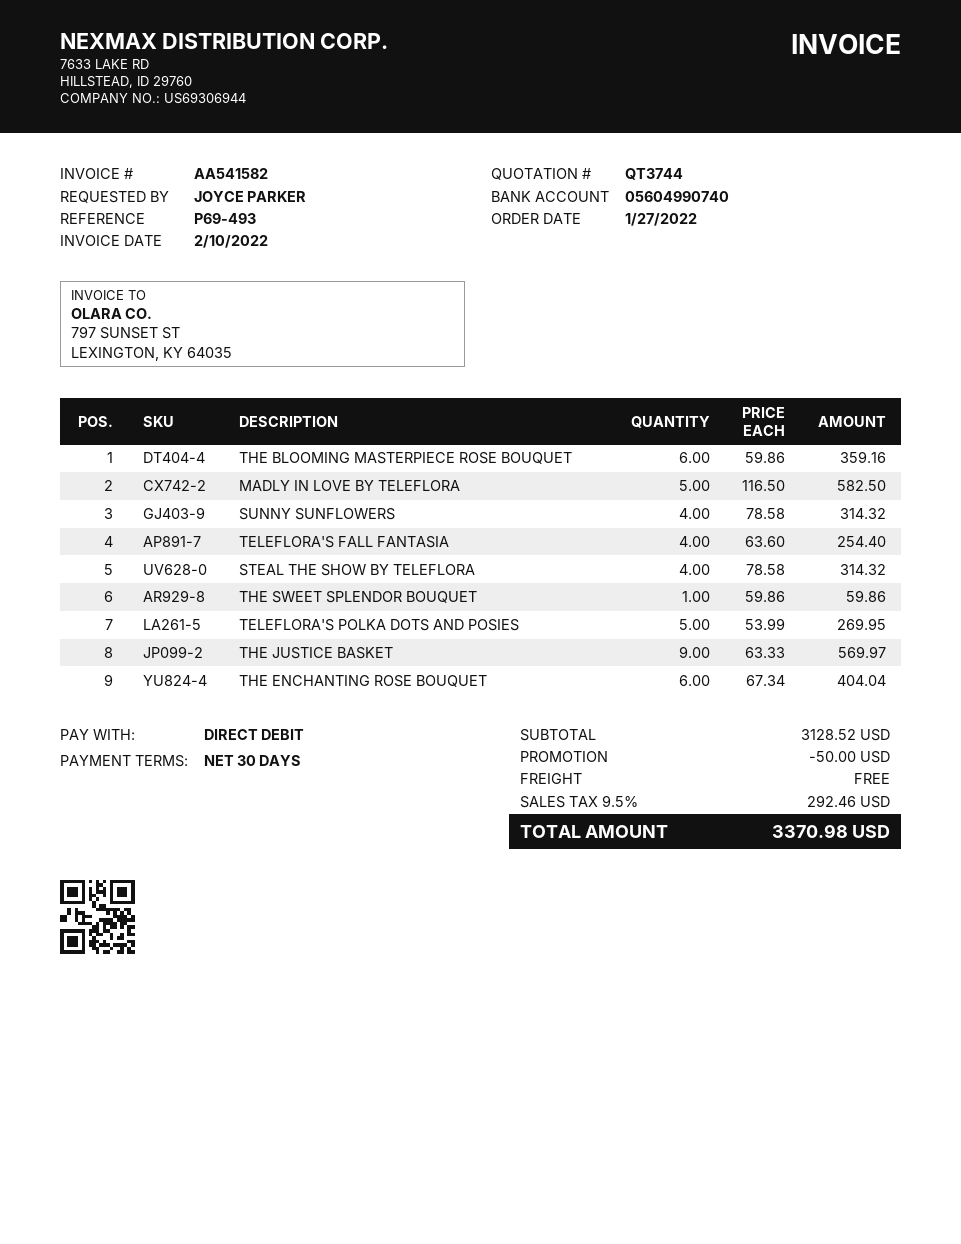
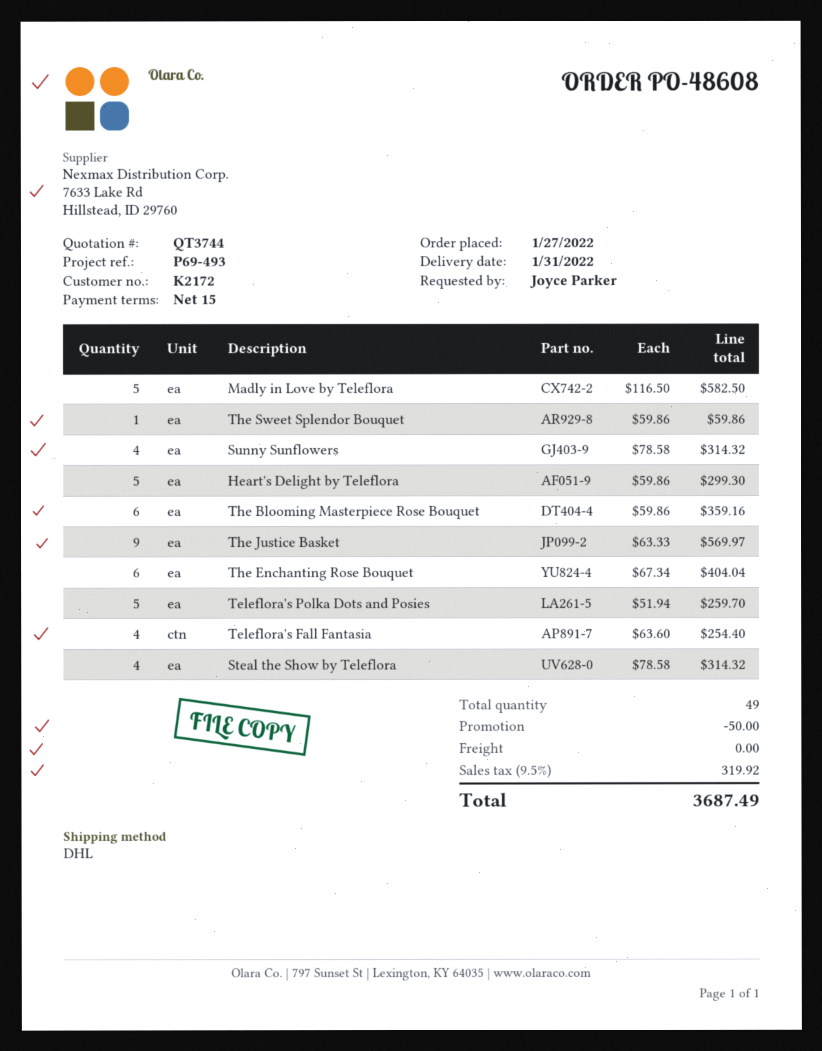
payment terms: 30 days -> 15 days
TELEFLORA'S POLKA DOTS AND POSIES: 5 x 53.99 = 269.95 -> 5 x 51.94 = 259.70
Heart's Delight by Teleflora: none -> 5 x 59.86 = 299.30
tax: 9.5% = 292.46 -> 9.5% = 319.92
total: 3370.98 -> 3687.49

